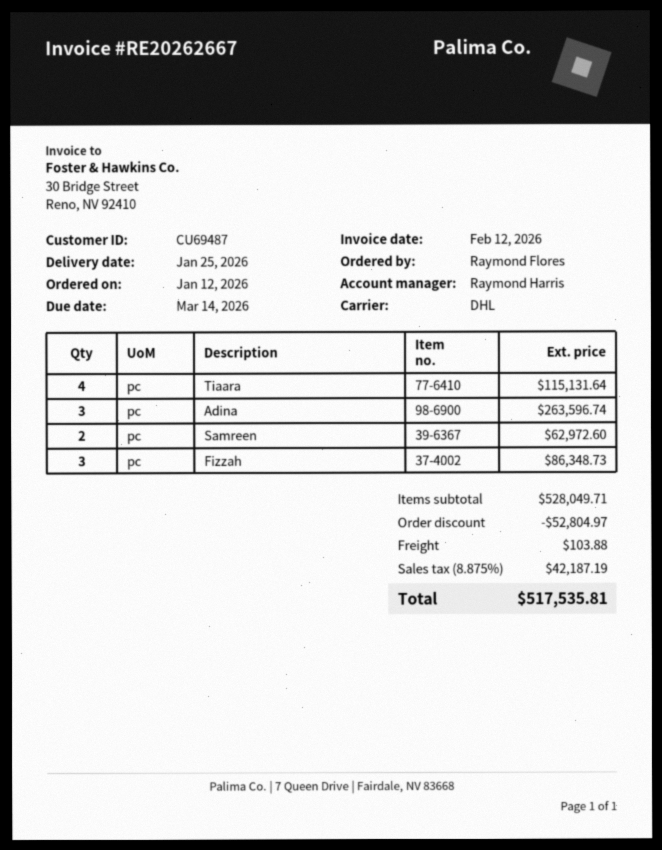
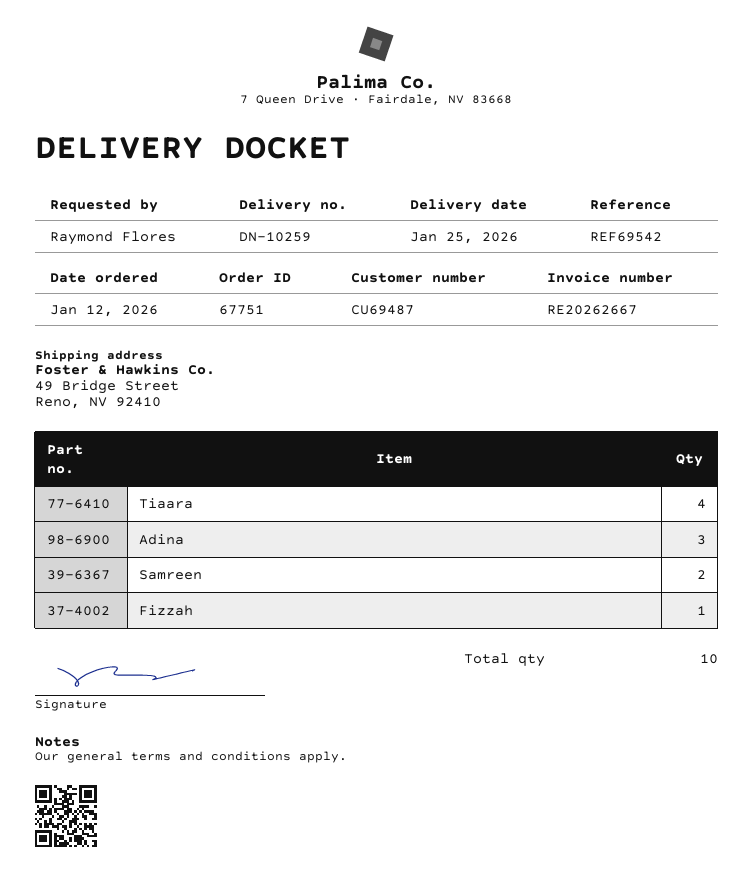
Fizzah: 3 -> 1

